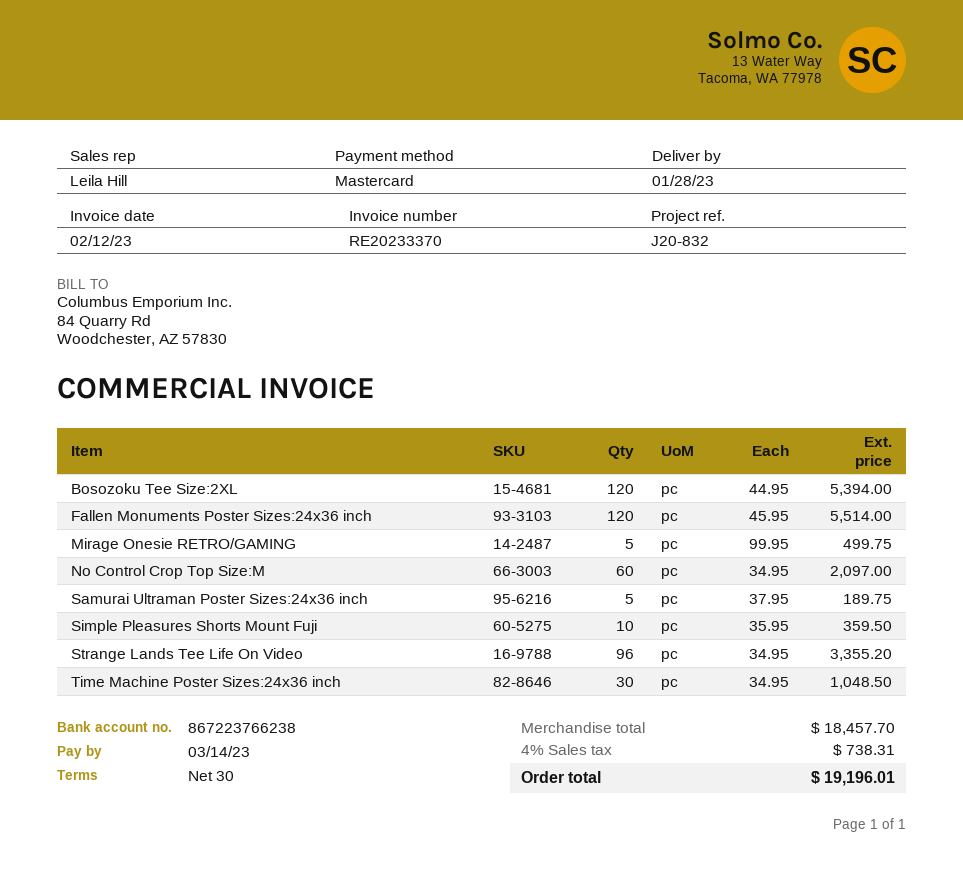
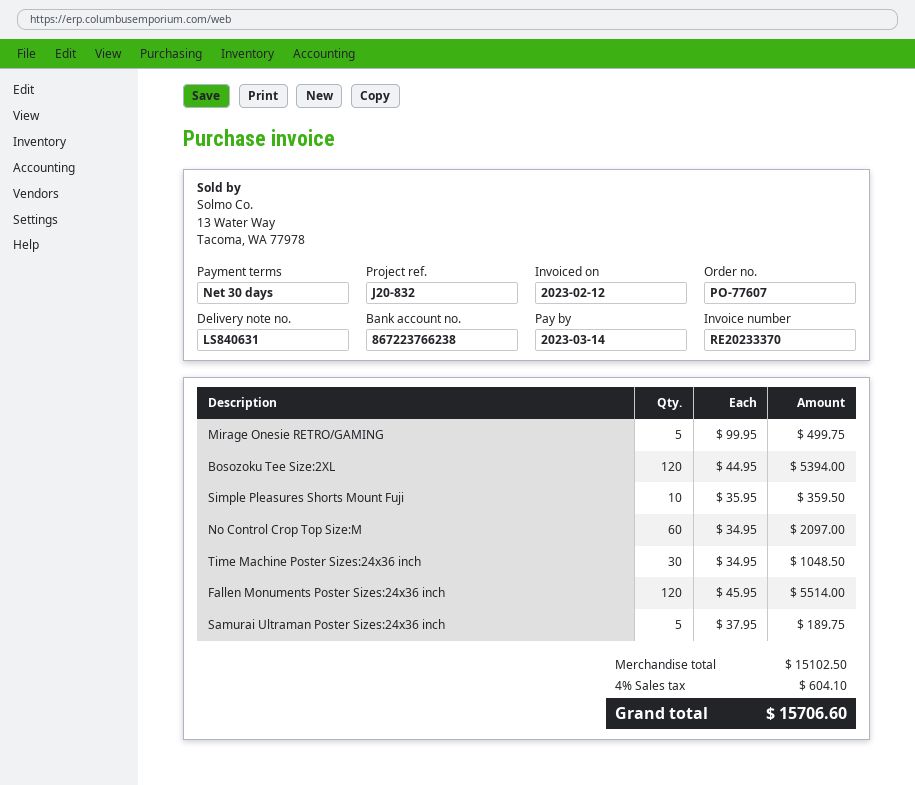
Strange Lands Tee Life On Video: 96 x 34.95 = 3355.20 -> none
subtotal: 18457.70 -> 15102.50
tax: 4% = 738.31 -> 4% = 604.10
total: 19196.01 -> 15706.60

